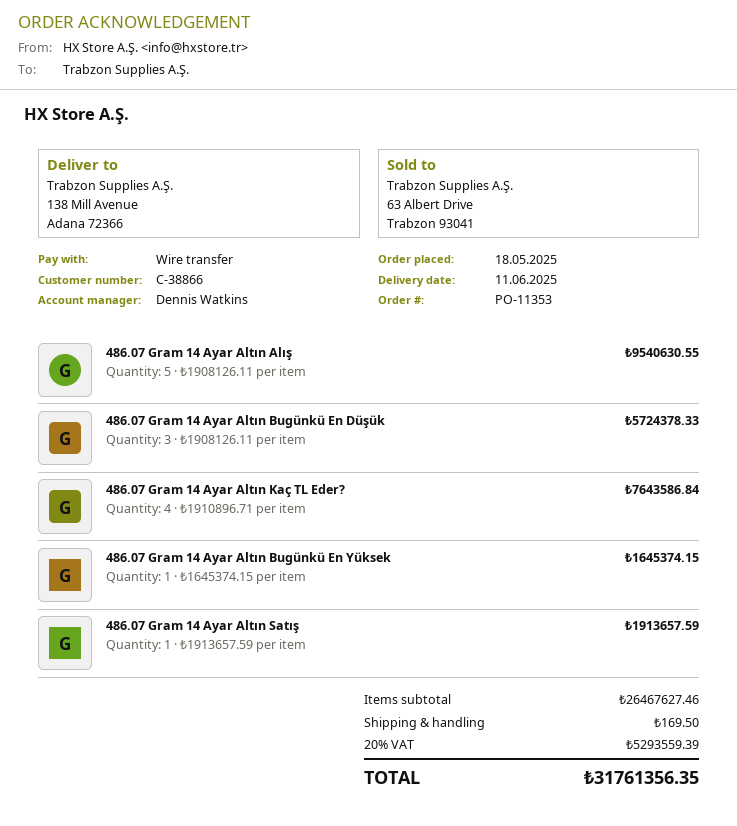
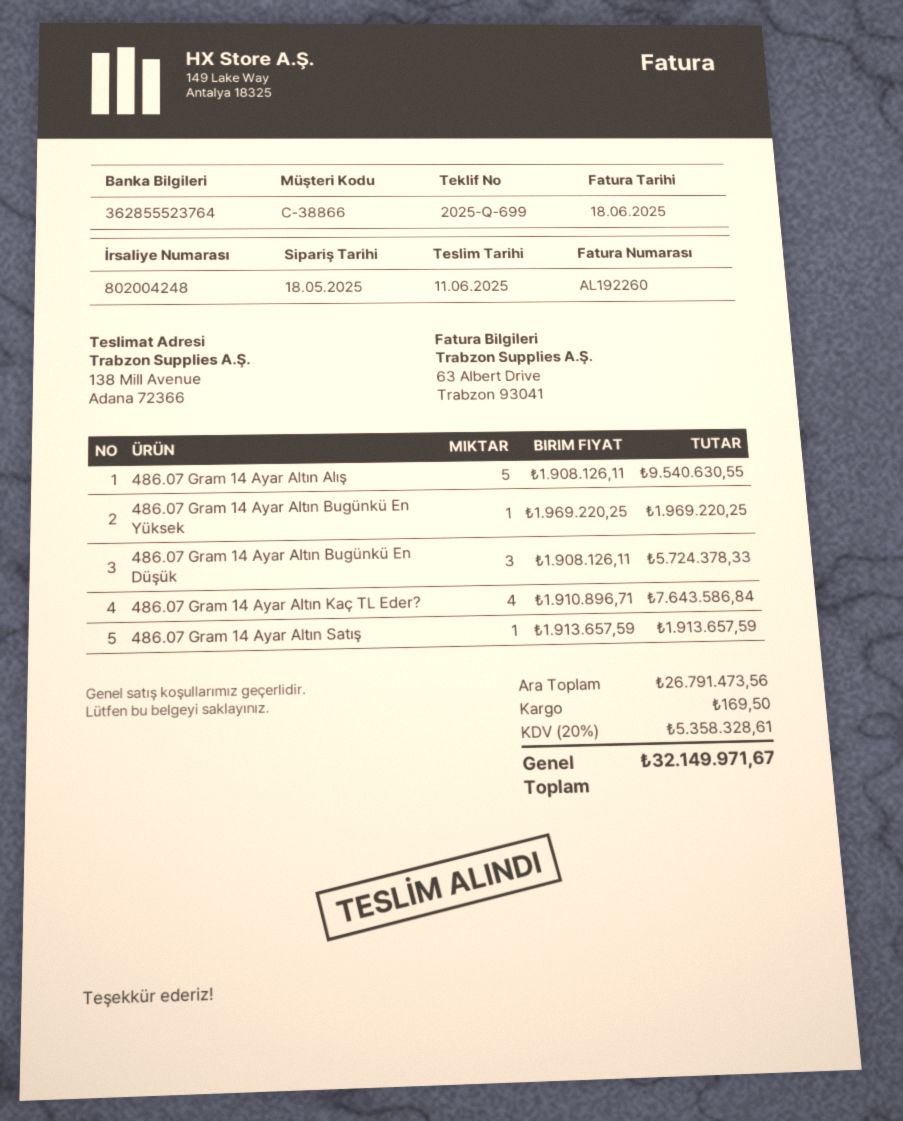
486.07 Gram 14 Ayar Altın Bugünkü En Yüksek: 1 x 1645374.15 = 1645374.15 -> 1 x 1969220.25 = 1969220.25
subtotal: 26467627.46 -> 26791473.56
tax: 20% = 5293559.39 -> 20% = 5358328.61
total: 31761356.35 -> 32149971.67

